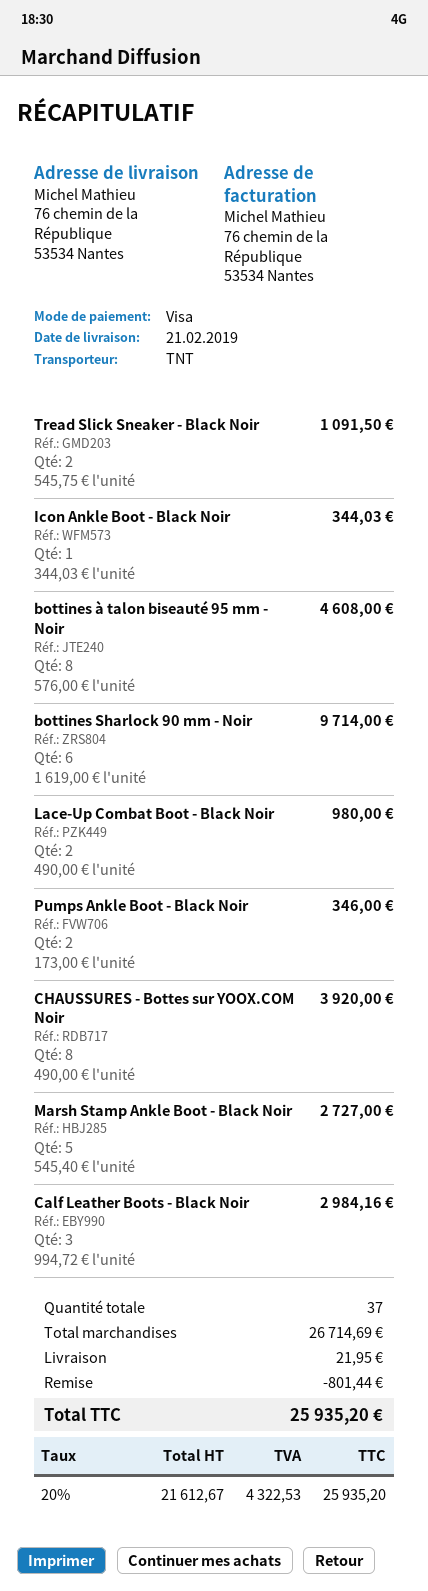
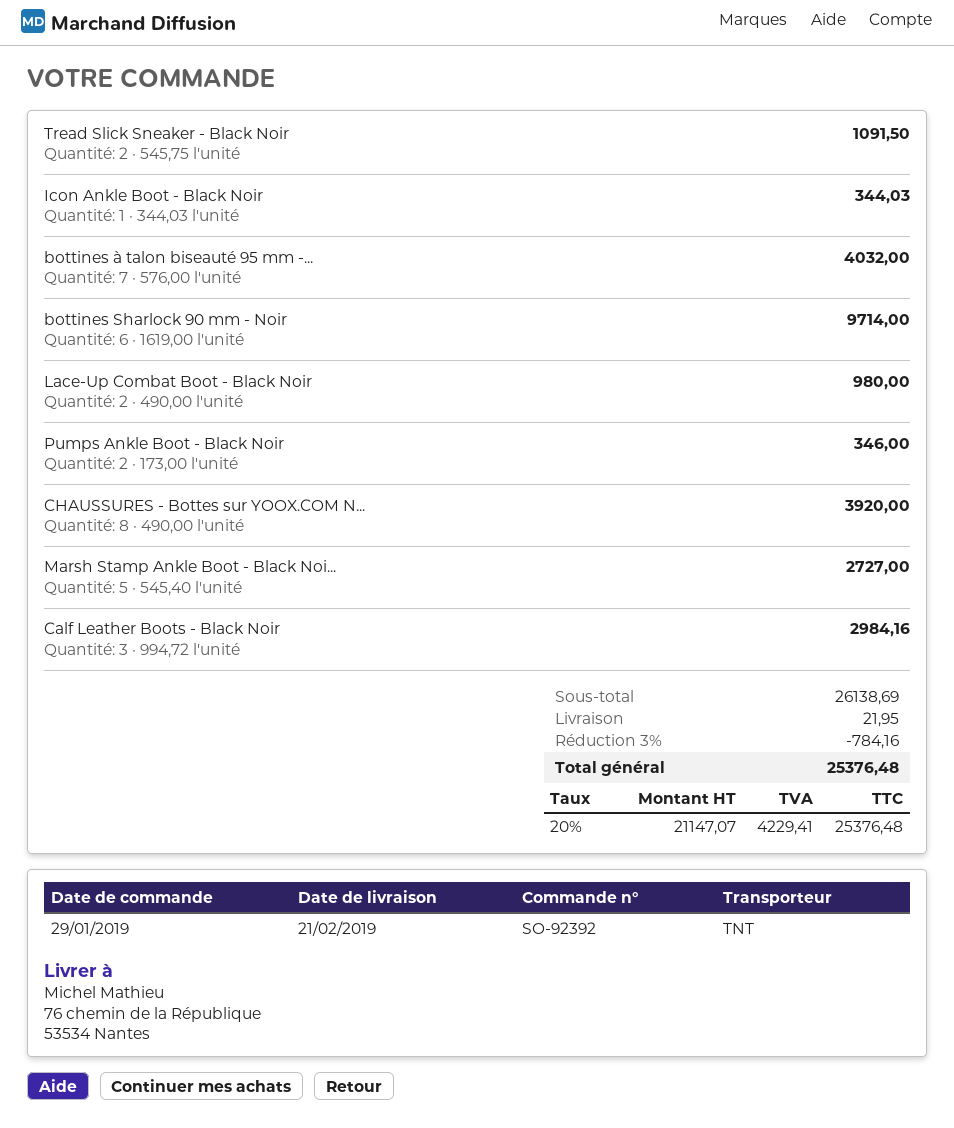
bottines à talon biseauté 95 mm - Noir: 8 x 576.00 = 4608.00 -> 7 x 576.00 = 4032.00
subtotal: 26714.69 -> 26138.69
discount: 801.44 -> 784.16
net: 21612.67 -> 21147.07
tax: 20% = 4322.53 -> 20% = 4229.41
total: 25935.20 -> 25376.48

